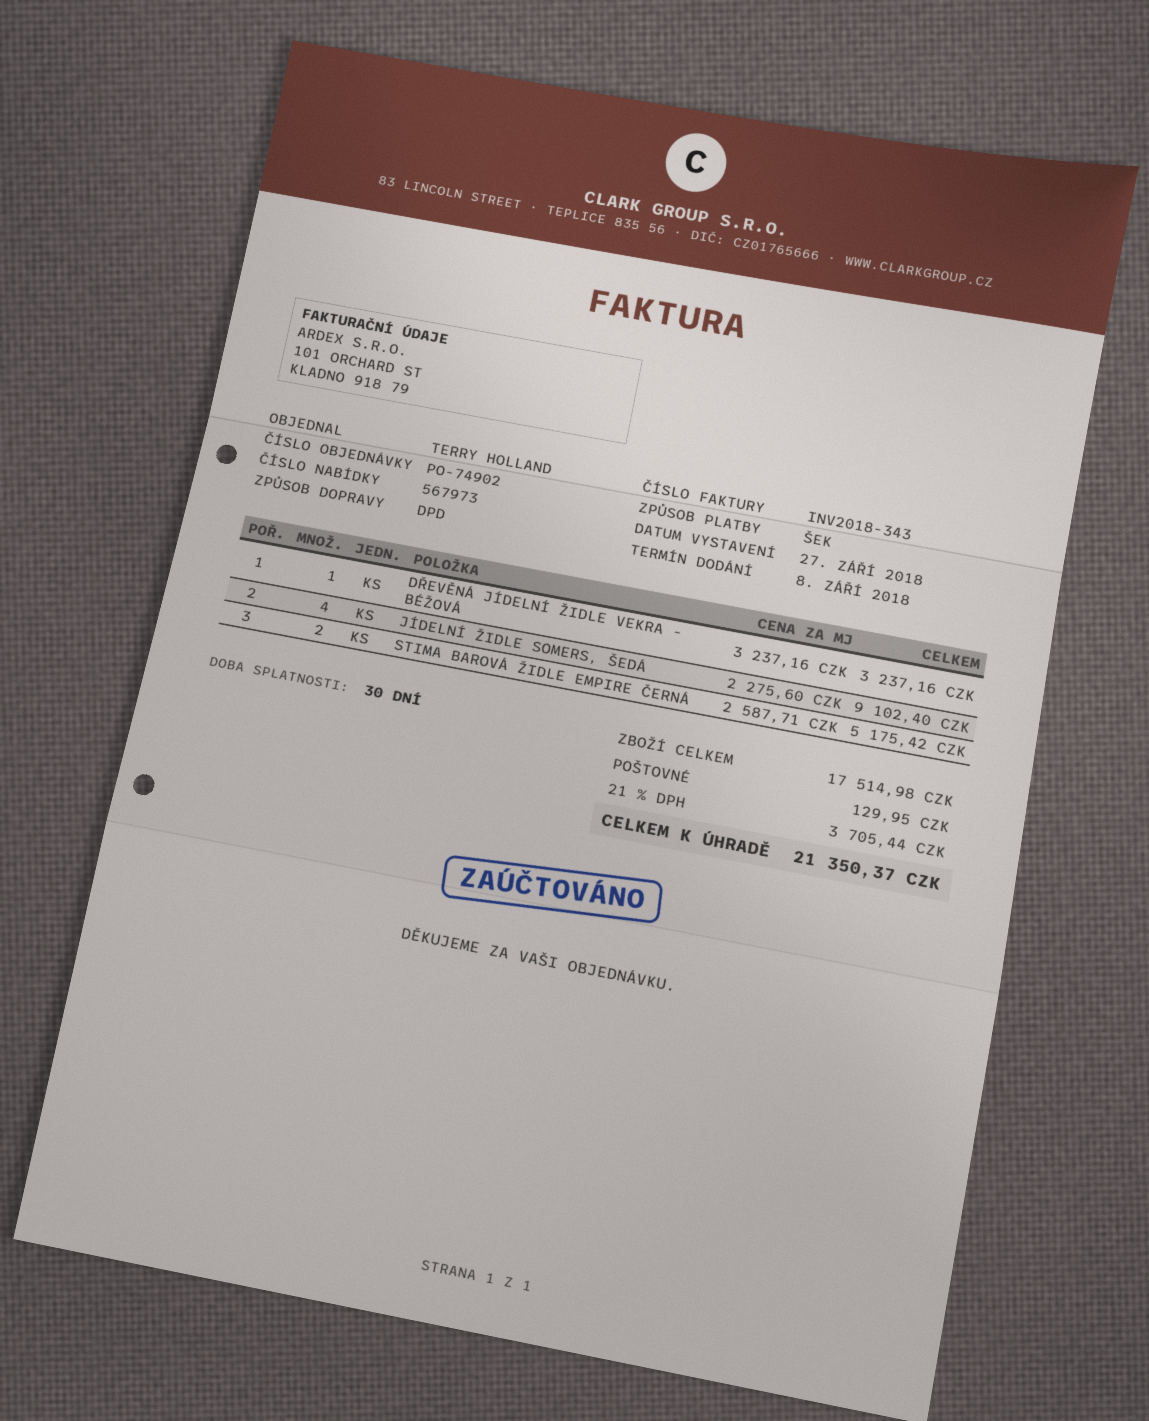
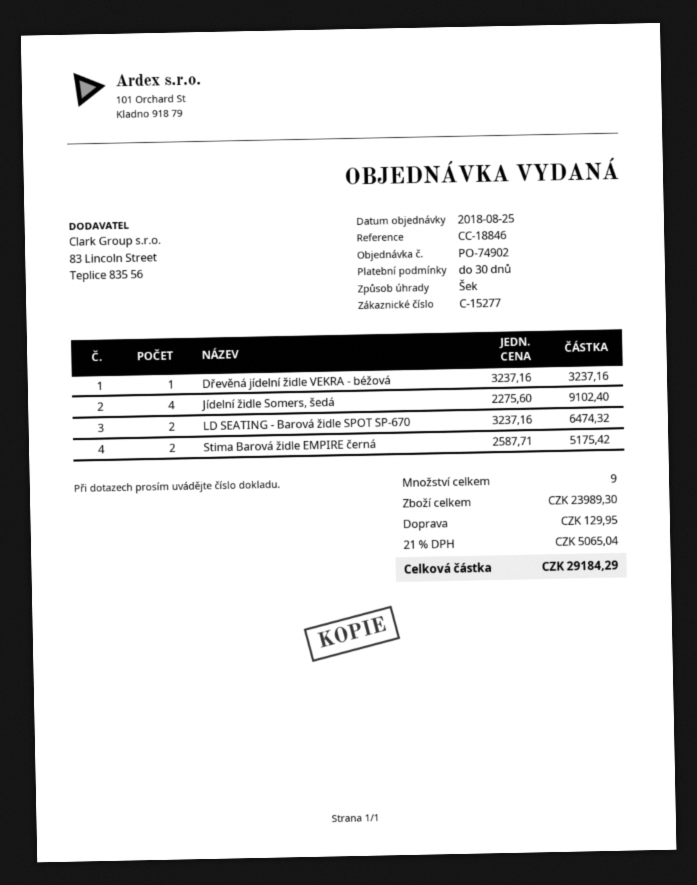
LD SEATING - Barová židle SPOT SP-670: none -> 2 x 3237.16 = 6474.32
subtotal: 17514.98 -> 23989.30
tax: 21% = 3705.44 -> 21% = 5065.04
total: 21350.37 -> 29184.29

